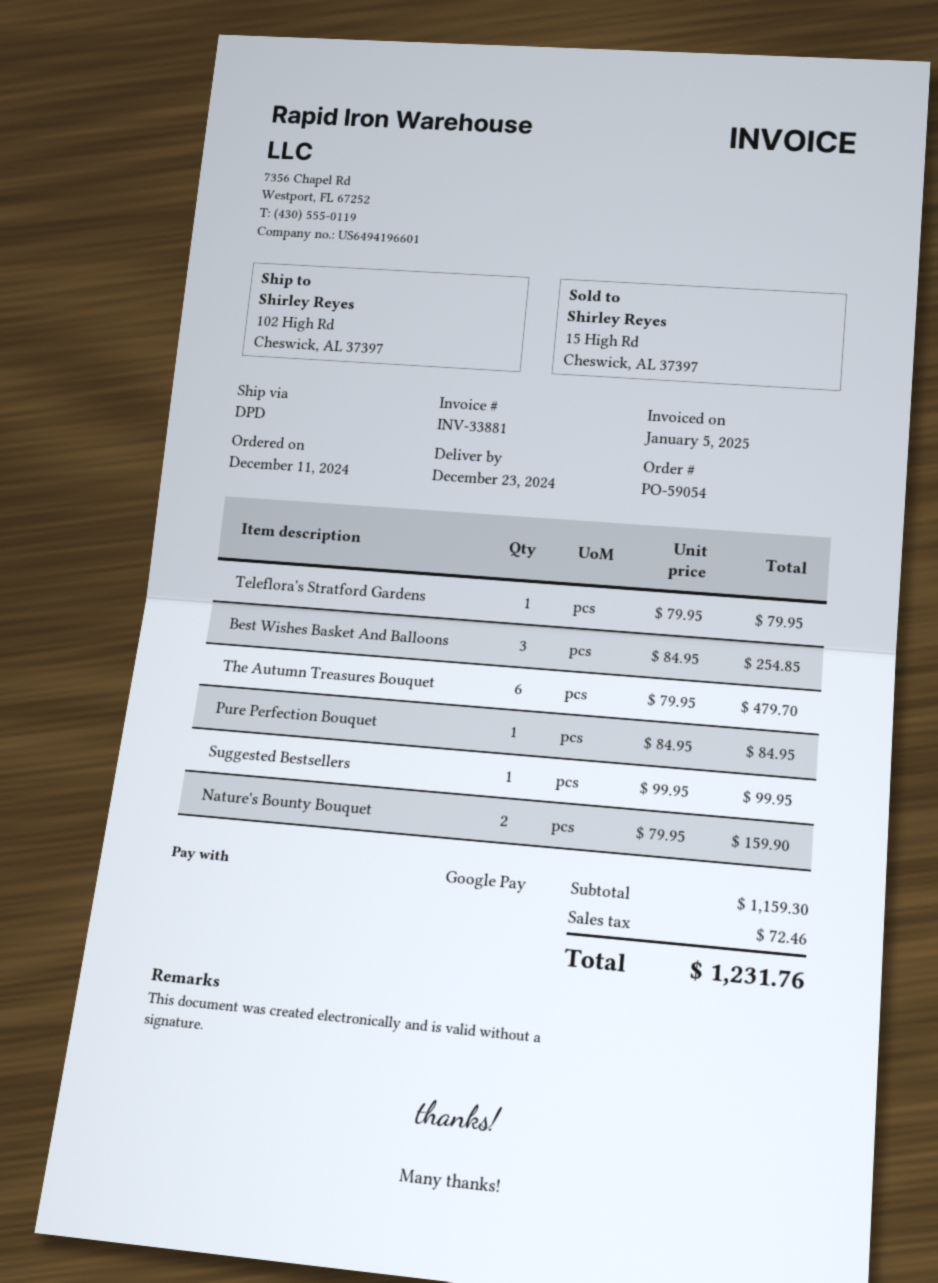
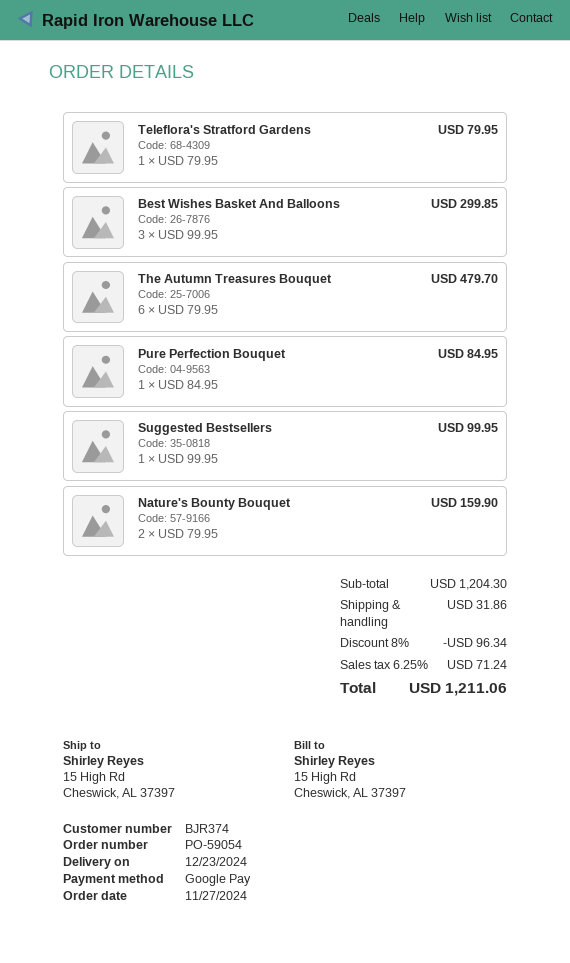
order date: 2024-12-11 -> 2024-11-27
ship to: 102 High Rd, Cheswick, AL 37397 -> 15 High Rd, Cheswick, AL 37397
Best Wishes Basket And Balloons: 3 x 84.95 = 254.85 -> 3 x 99.95 = 299.85
subtotal: 1159.30 -> 1204.30
discount: none -> 8% = 96.34
shipping: none -> 31.86
tax: 72.46 -> 71.24
total: 1231.76 -> 1211.06

